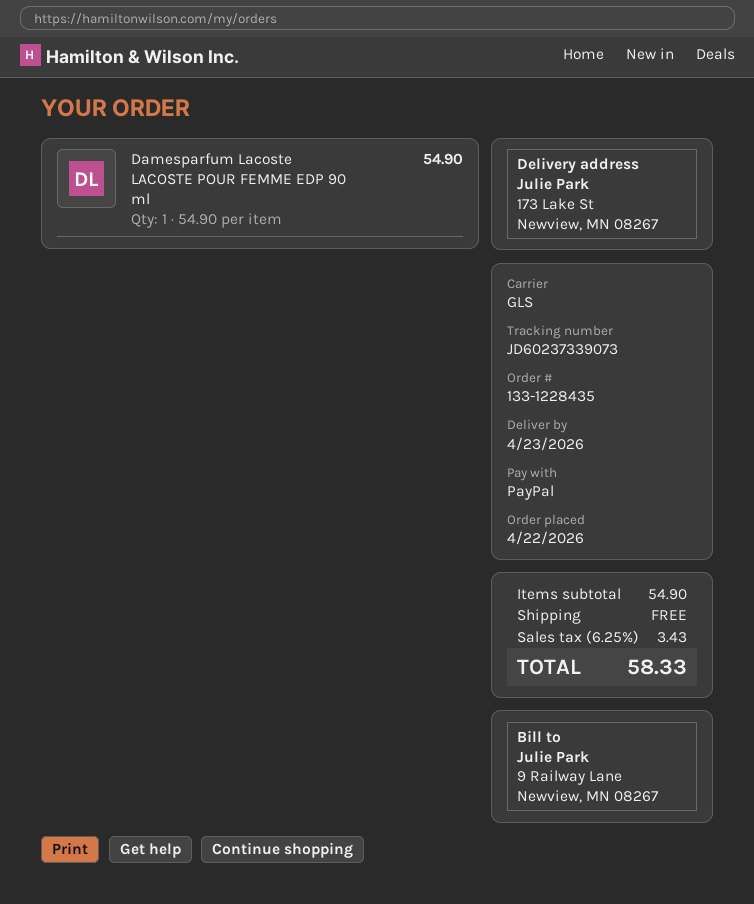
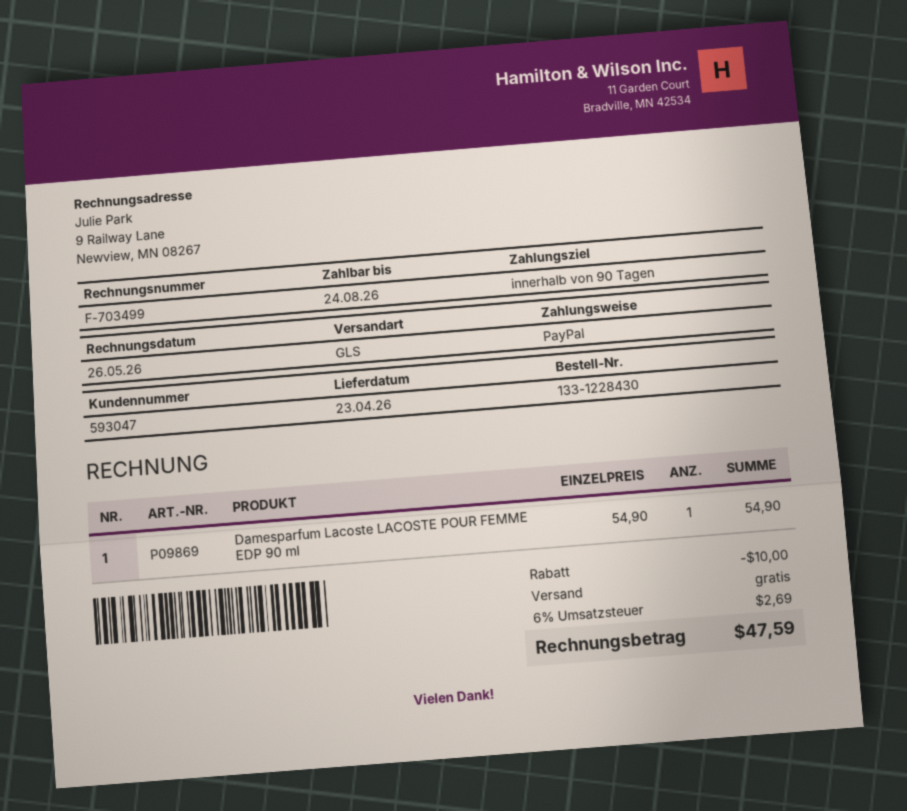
order number: 133-1228435 -> 133-1228430
discount: none -> 10.00
tax: 6.25% = 3.43 -> 6% = 2.69
total: 58.33 -> 47.59

